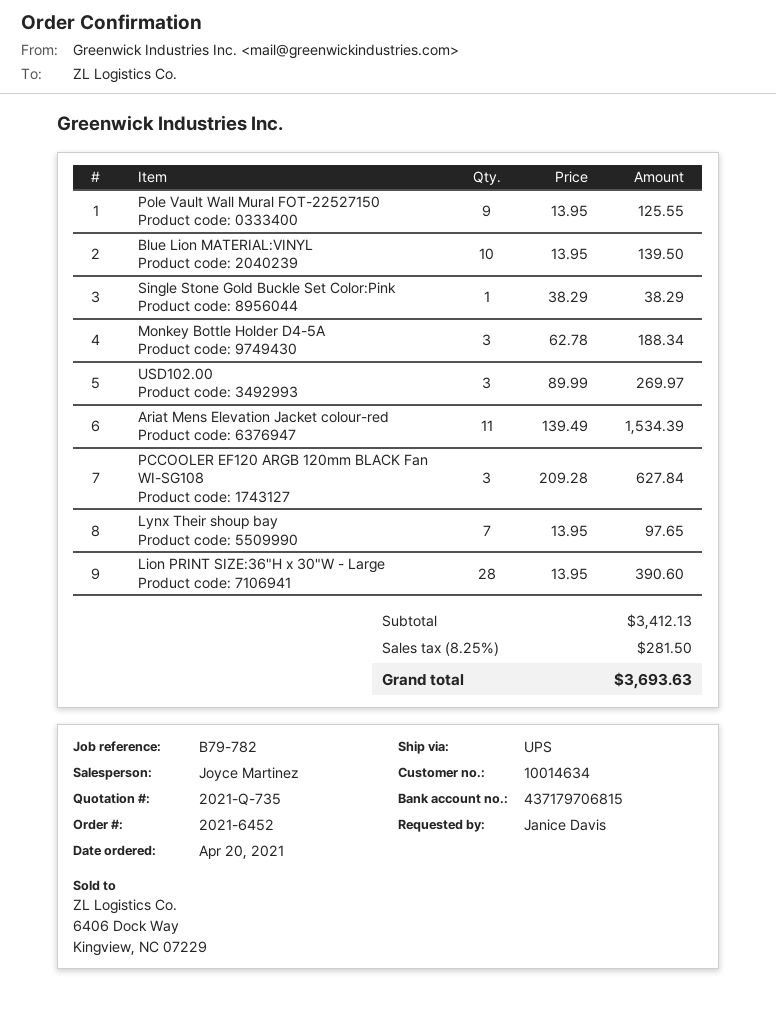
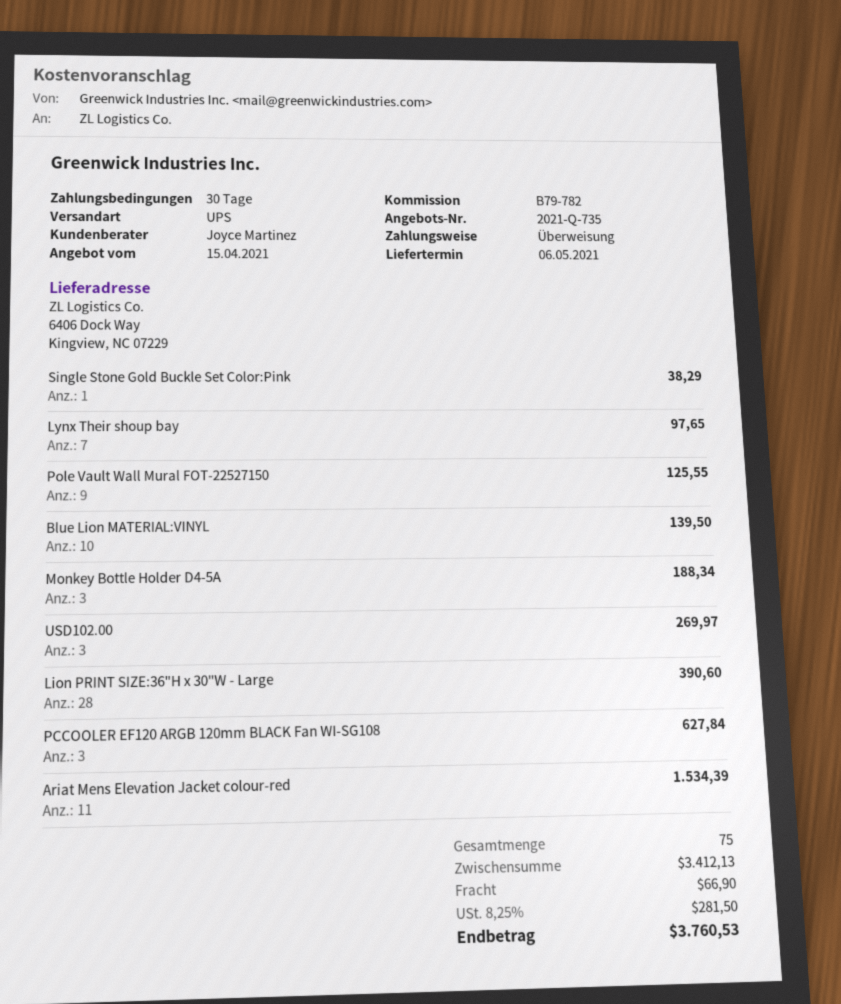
shipping: none -> 66.90
total: 3693.63 -> 3760.53

